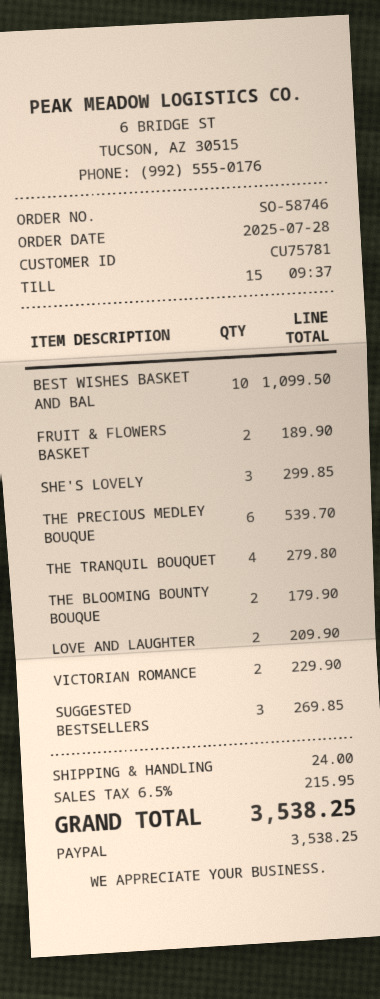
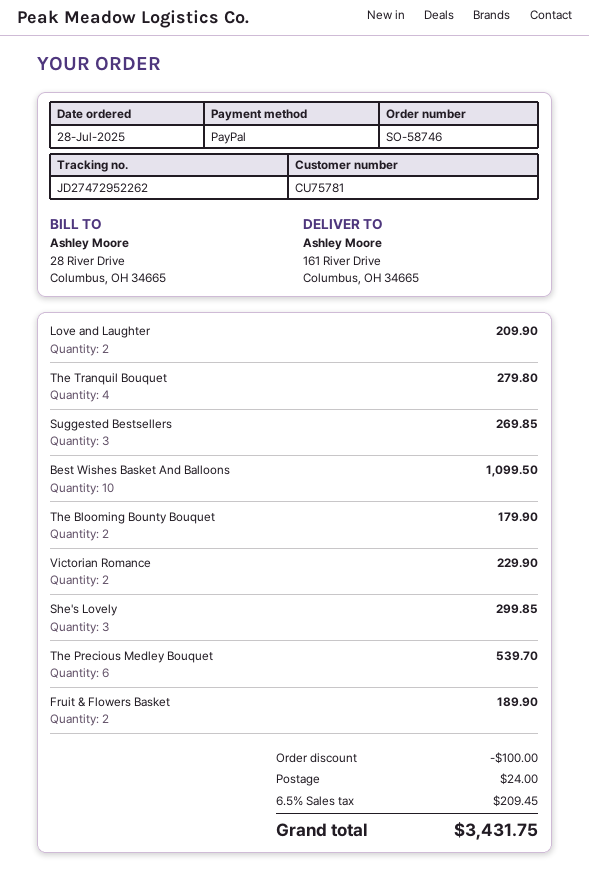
discount: none -> 100.00
tax: 6.5% = 215.95 -> 6.5% = 209.45
total: 3538.25 -> 3431.75

